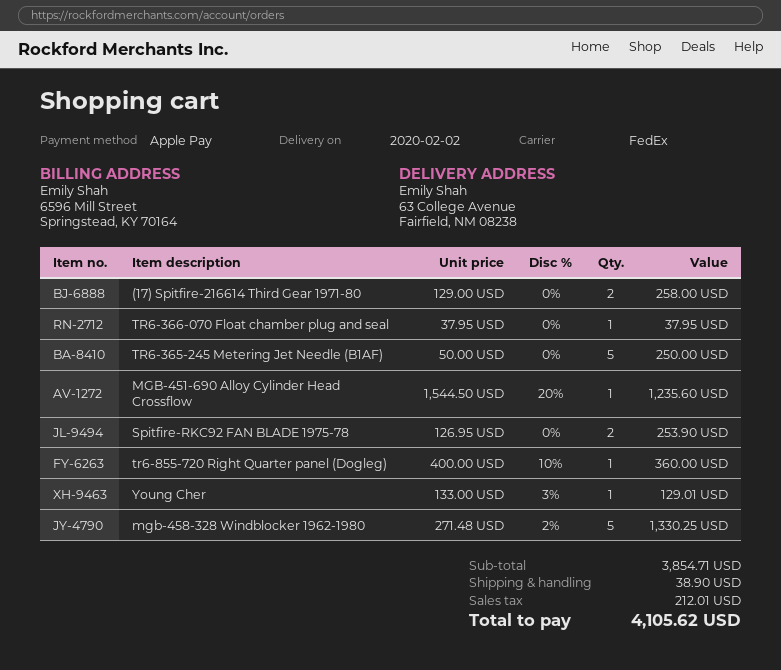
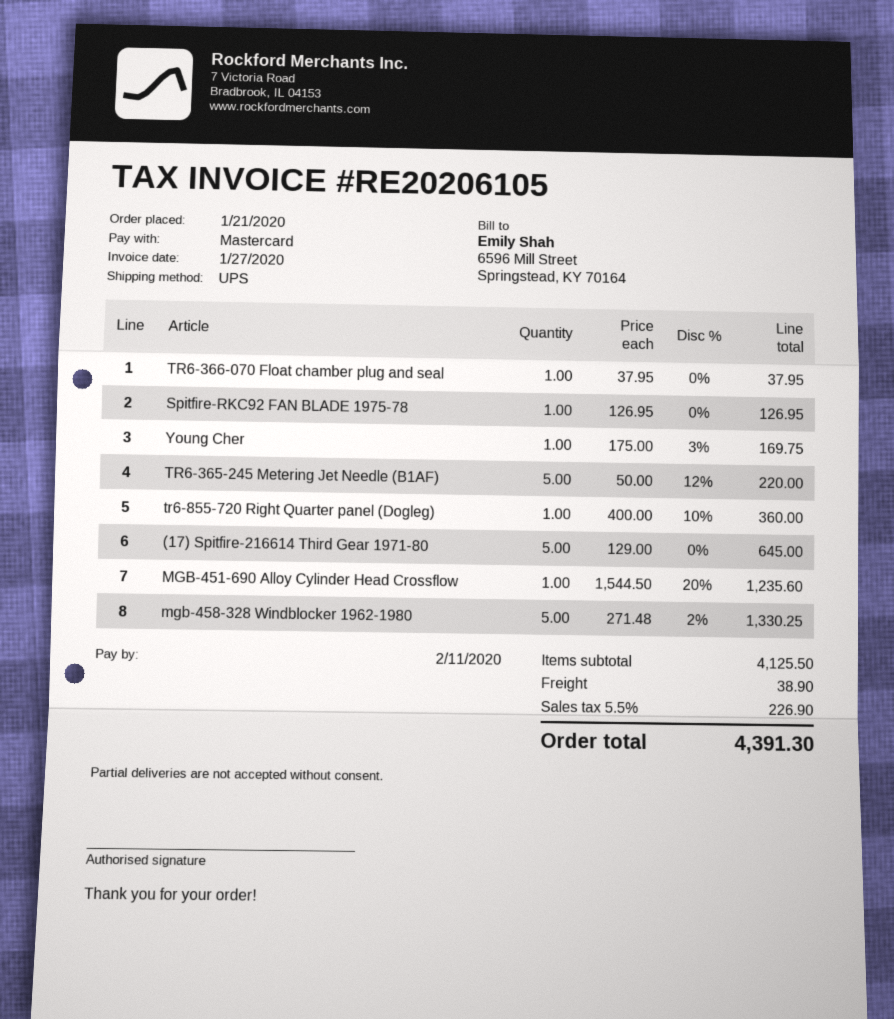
payment method: Apple Pay -> Mastercard
shipping method: FedEx -> UPS
(17) Spitfire-216614 Third Gear 1971-80: 2 x 129.00 = 258.00 -> 5 x 129.00 = 645.00
TR6-365-245 Metering Jet Needle (B1AF): 5 x 50.00 = 250.00 -> 5 x 50.00 - 12% = 220.00
Spitfire-RKC92 FAN BLADE 1975-78: 2 x 126.95 = 253.90 -> 1 x 126.95 = 126.95
Young Cher: 1 x 133.00 - 3% = 129.01 -> 1 x 175.00 - 3% = 169.75
subtotal: 3854.71 -> 4125.50
tax: 212.01 -> 226.90
total: 4105.62 -> 4391.30

